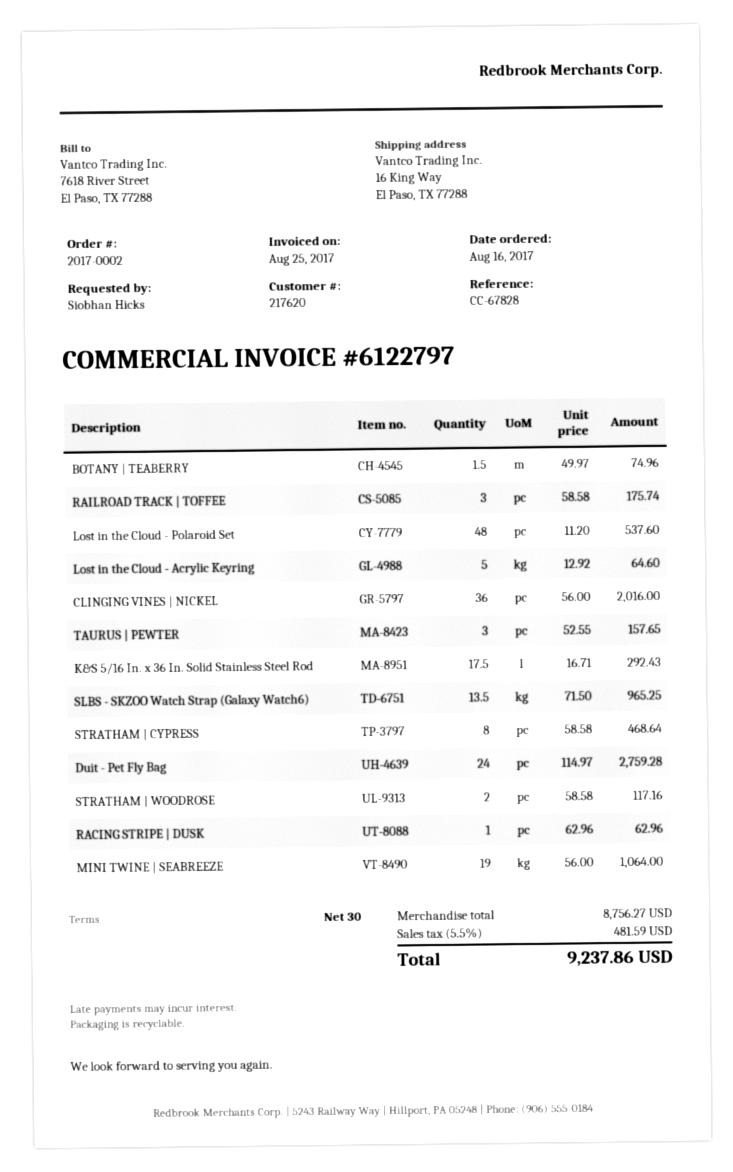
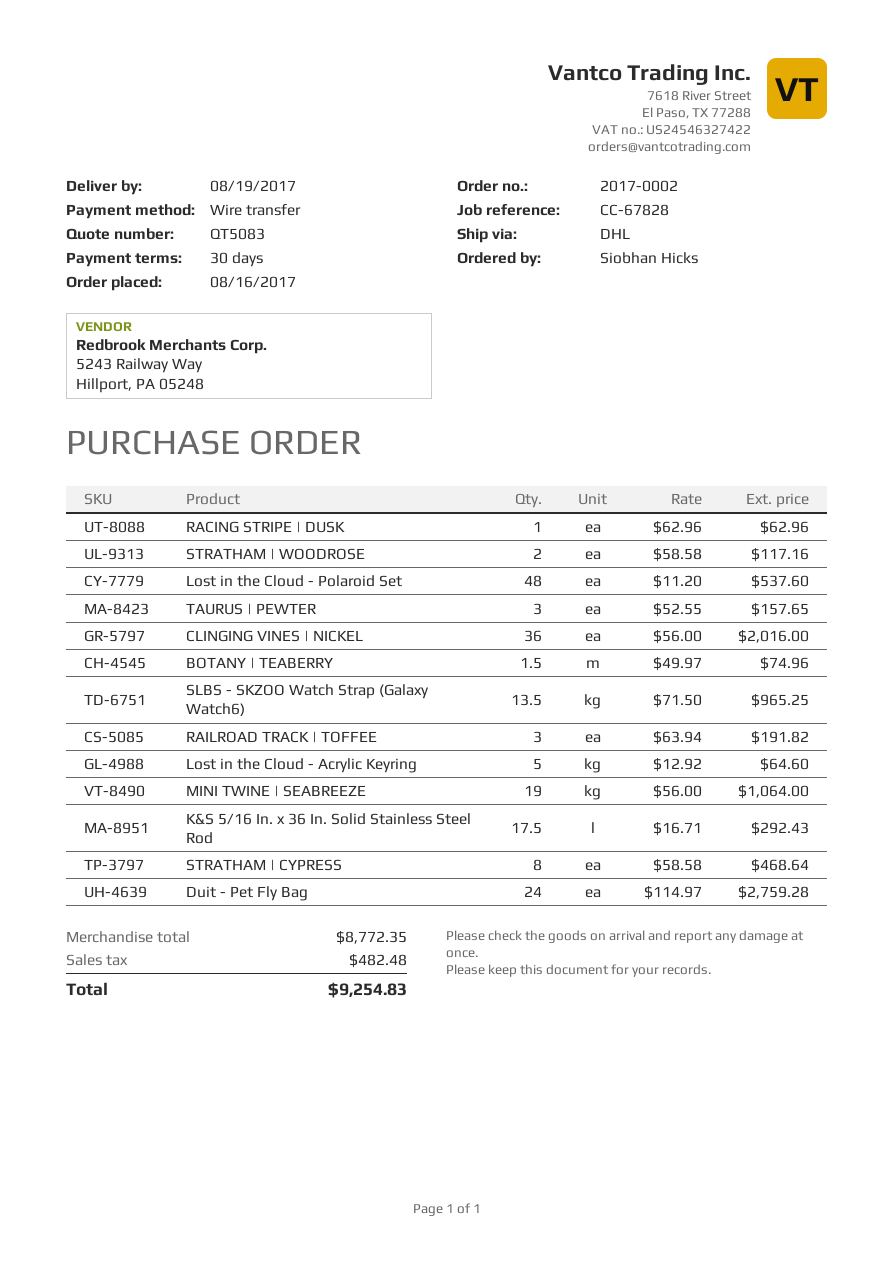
RAILROAD TRACK | TOFFEE: 3 x 58.58 = 175.74 -> 3 x 63.94 = 191.82
subtotal: 8756.27 -> 8772.35
tax: 481.59 -> 482.48
total: 9237.86 -> 9254.83

